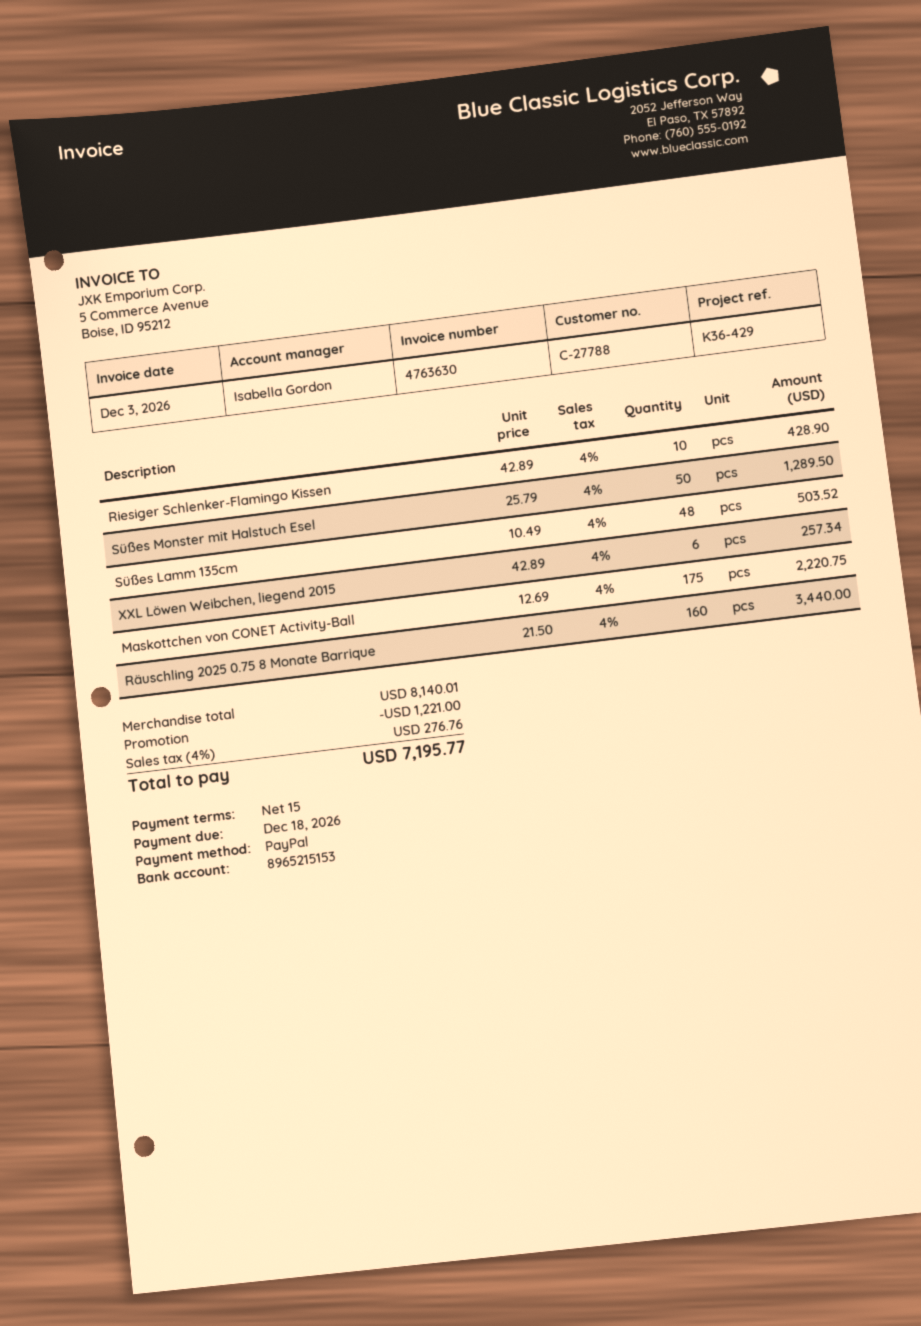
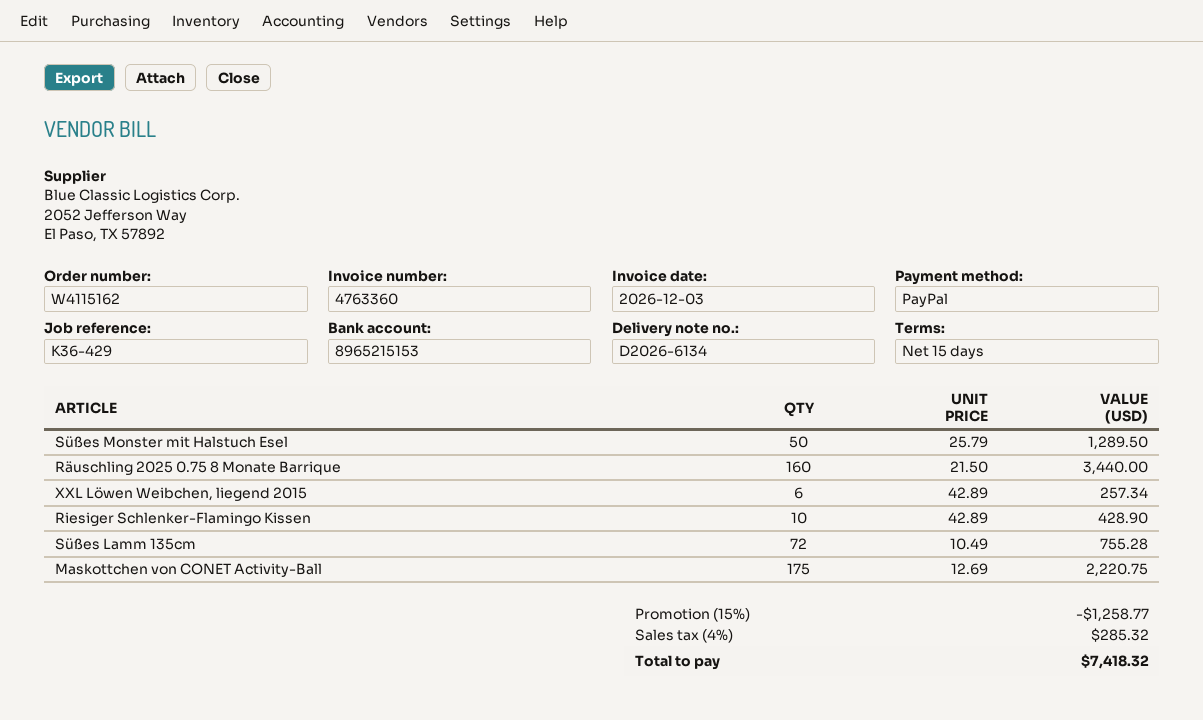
invoice number: 4763630 -> 4763360
Süßes Lamm 135cm: 48 x 10.49 = 503.52 -> 72 x 10.49 = 755.28
discount: 1221.00 -> 1258.77
tax: 4% = 276.76 -> 4% = 285.32
total: 7195.77 -> 7418.32

